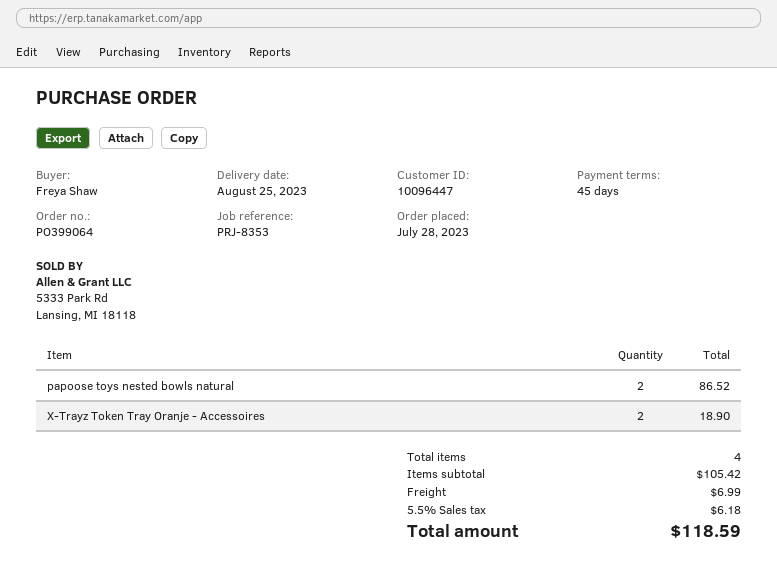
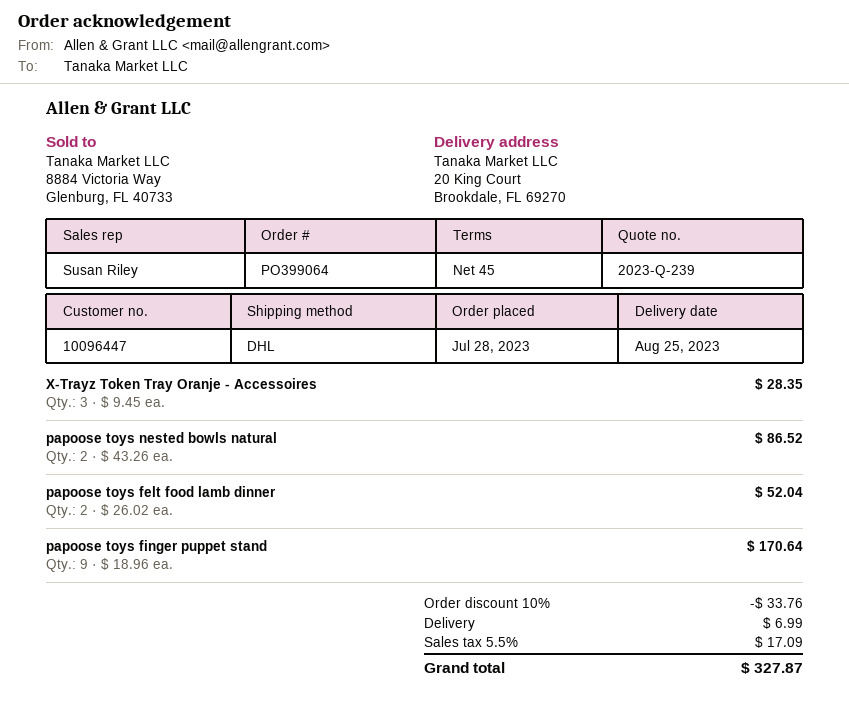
X-Trayz Token Tray Oranje - Accessoires: 2 for 18.90 -> 3 for 28.35
papoose toys felt food lamb dinner: none -> 2 for 52.04
papoose toys finger puppet stand: none -> 9 for 170.64
discount: none -> 10% = 33.76
tax: 5.5% = 6.18 -> 5.5% = 17.09
total: 118.59 -> 327.87

